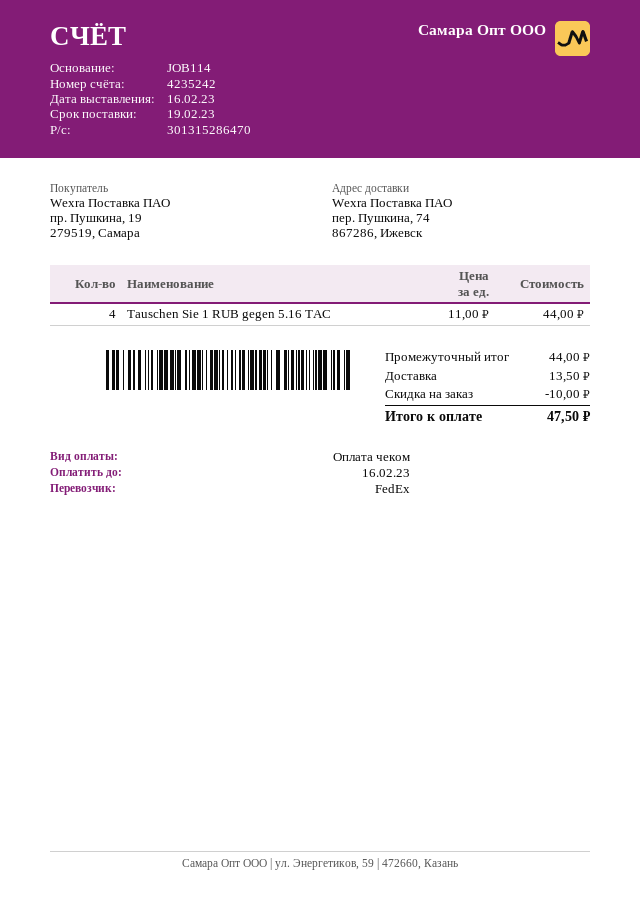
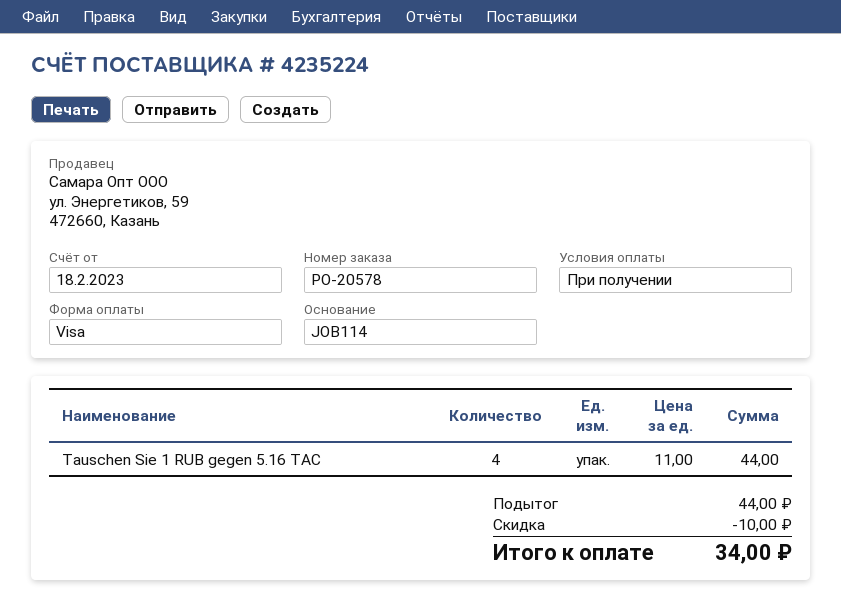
invoice number: 4235242 -> 4235224
invoice date: 2023-02-16 -> 2023-02-18
payment method: cheque -> Visa
shipping: 13.50 -> none
total: 47.50 -> 34.00

